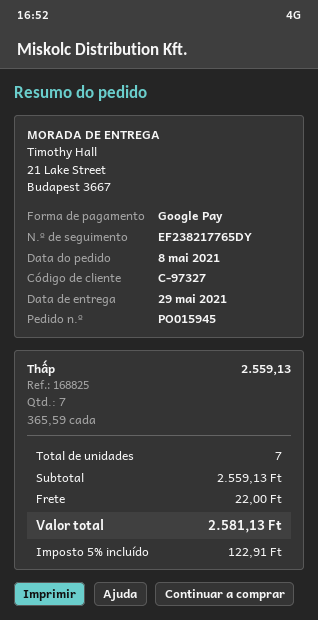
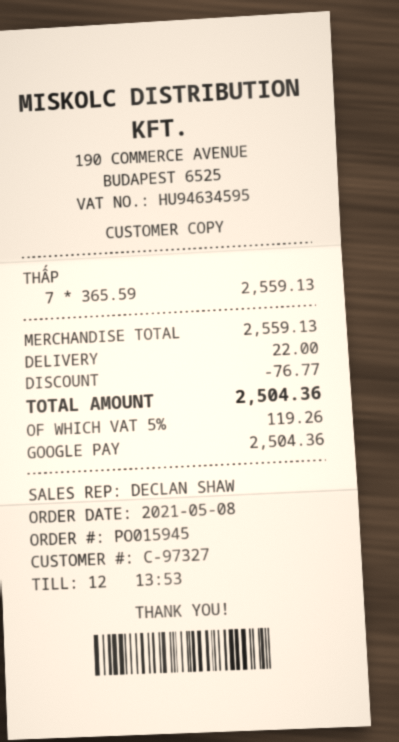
discount: none -> 76.77
tax: 5% = 122.91 -> 5% = 119.26
total: 2581.13 -> 2504.36

